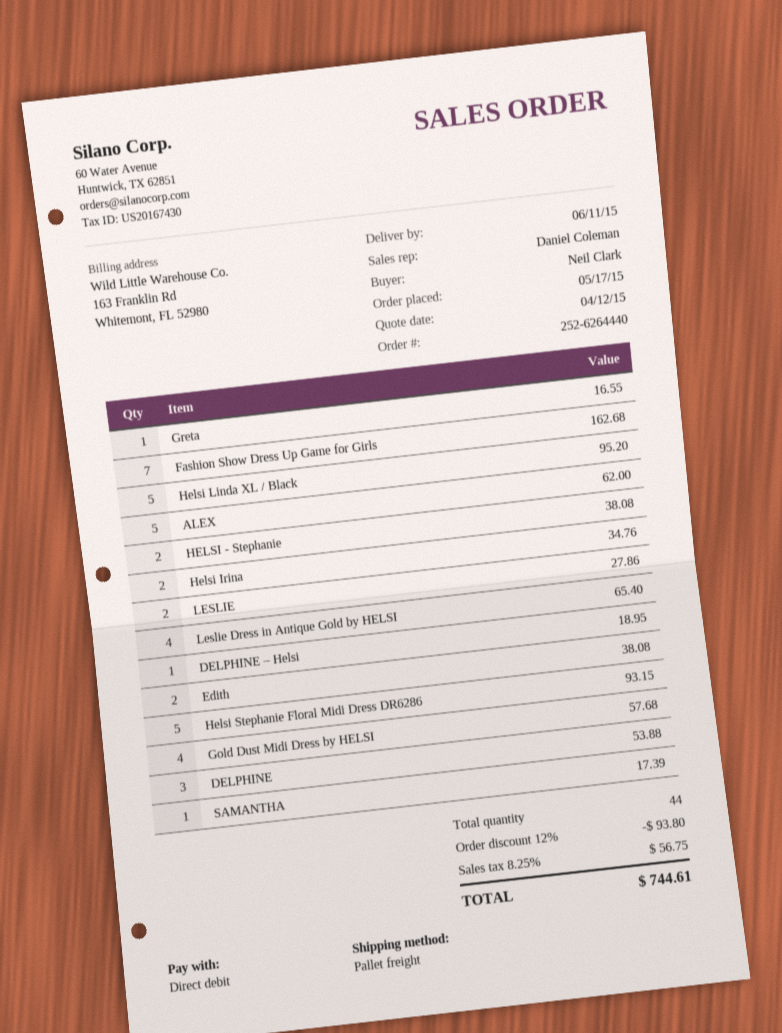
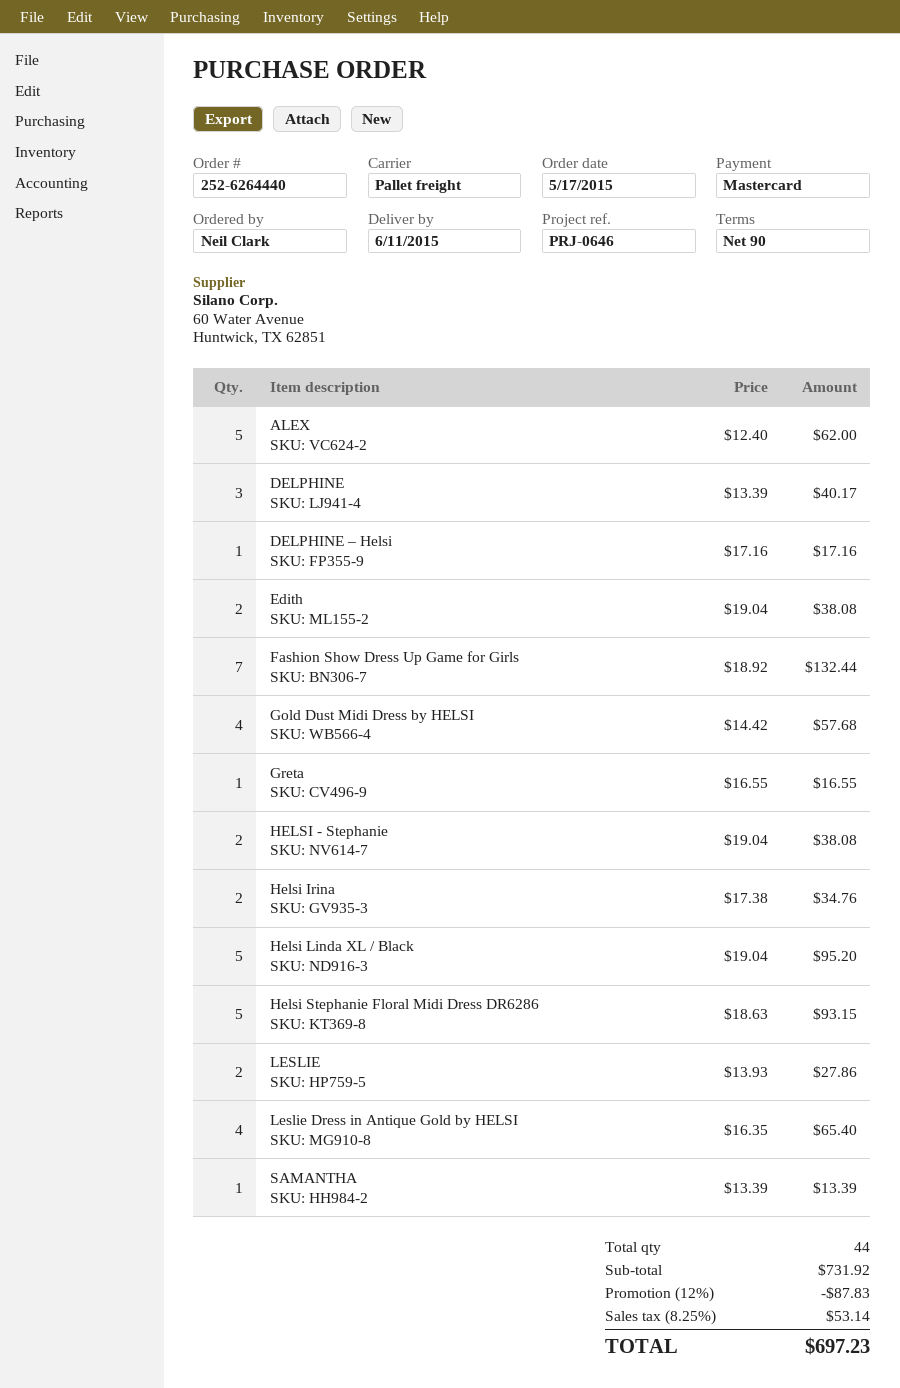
payment method: direct debit -> Mastercard
Fashion Show Dress Up Game for Girls: 7 for 162.68 -> 7 for 132.44
DELPHINE – Helsi: 1 for 18.95 -> 1 for 17.16
DELPHINE: 3 for 53.88 -> 3 for 40.17
SAMANTHA: 1 for 17.39 -> 1 for 13.39
discount: 12% = 93.80 -> 12% = 87.83
tax: 8.25% = 56.75 -> 8.25% = 53.14
total: 744.61 -> 697.23

